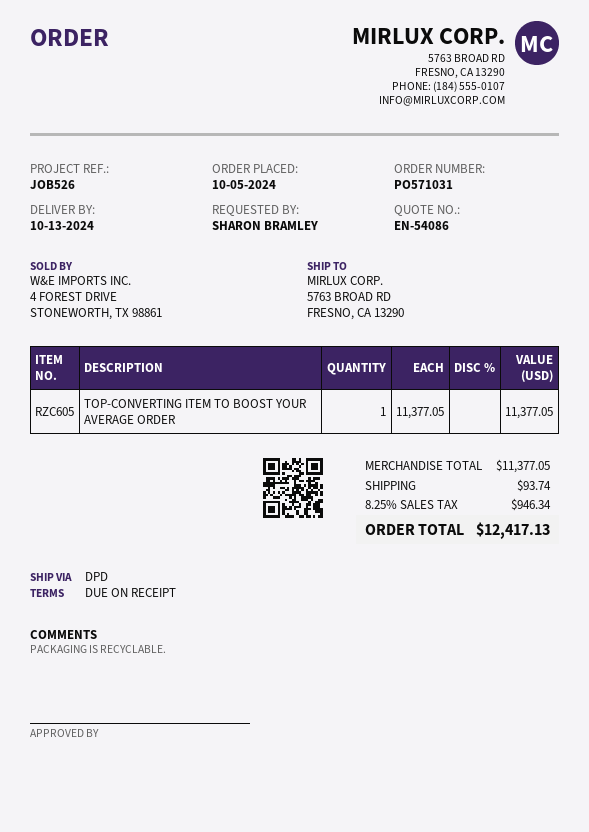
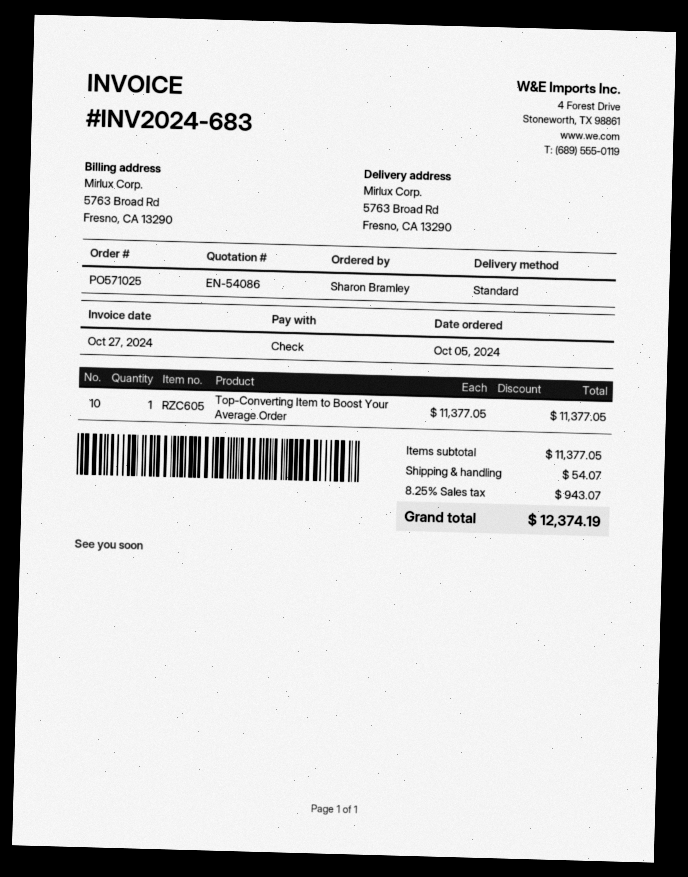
order number: PO571031 -> PO571025
shipping method: DPD -> standard
shipping: 93.74 -> 54.07
tax: 8.25% = 946.34 -> 8.25% = 943.07
total: 12417.13 -> 12374.19

